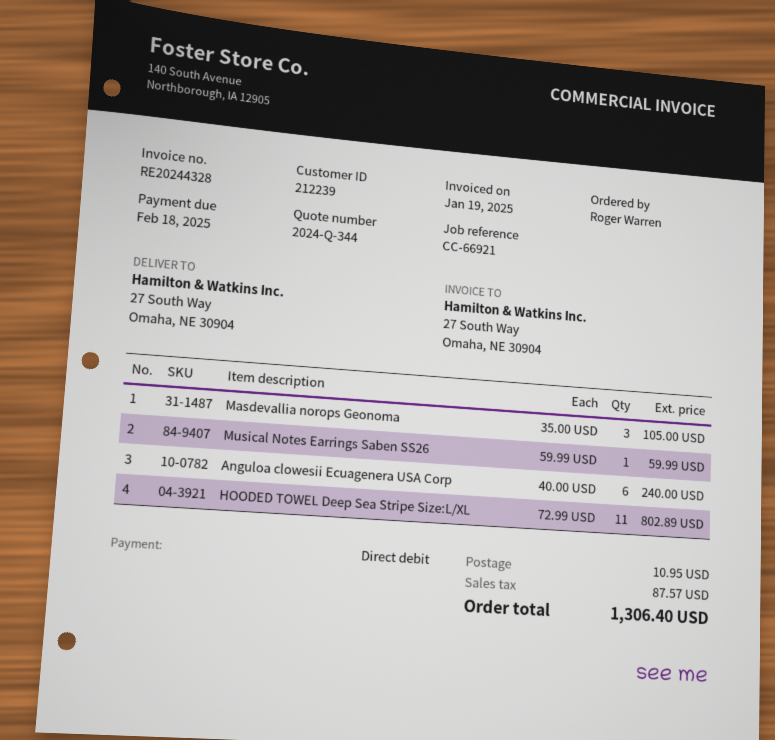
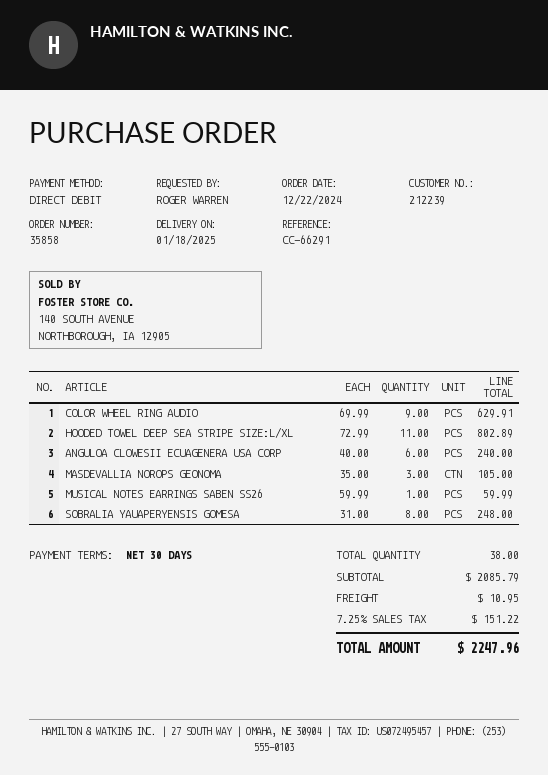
reference: CC-66921 -> CC-66291
COLOR WHEEL RING AUDIO: none -> 9 x 69.99 = 629.91
SOBRALIA YAUAPERYENSIS GOMESA: none -> 8 x 31.00 = 248.00
tax: 87.57 -> 151.22
total: 1306.40 -> 2247.96

